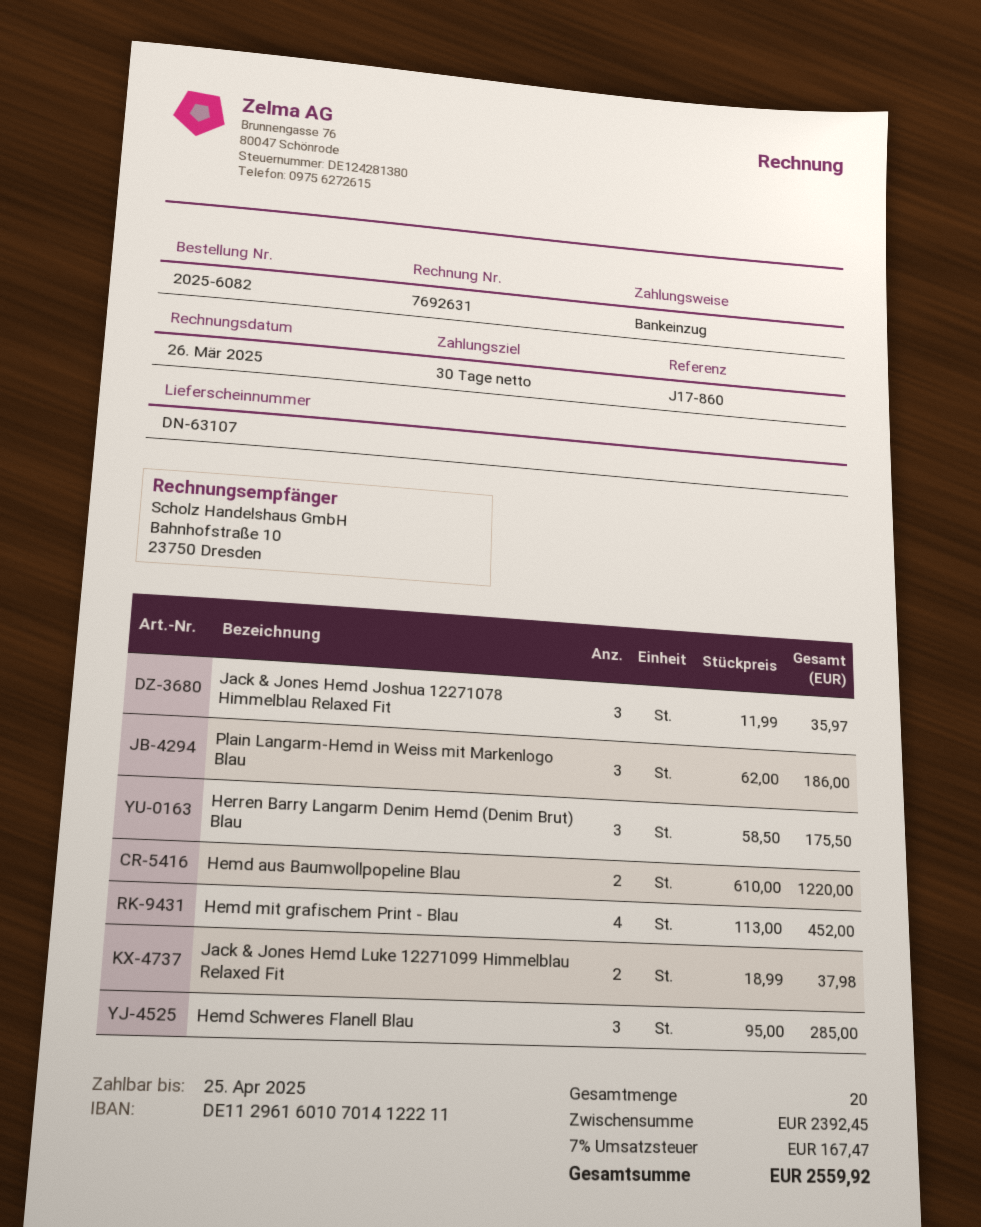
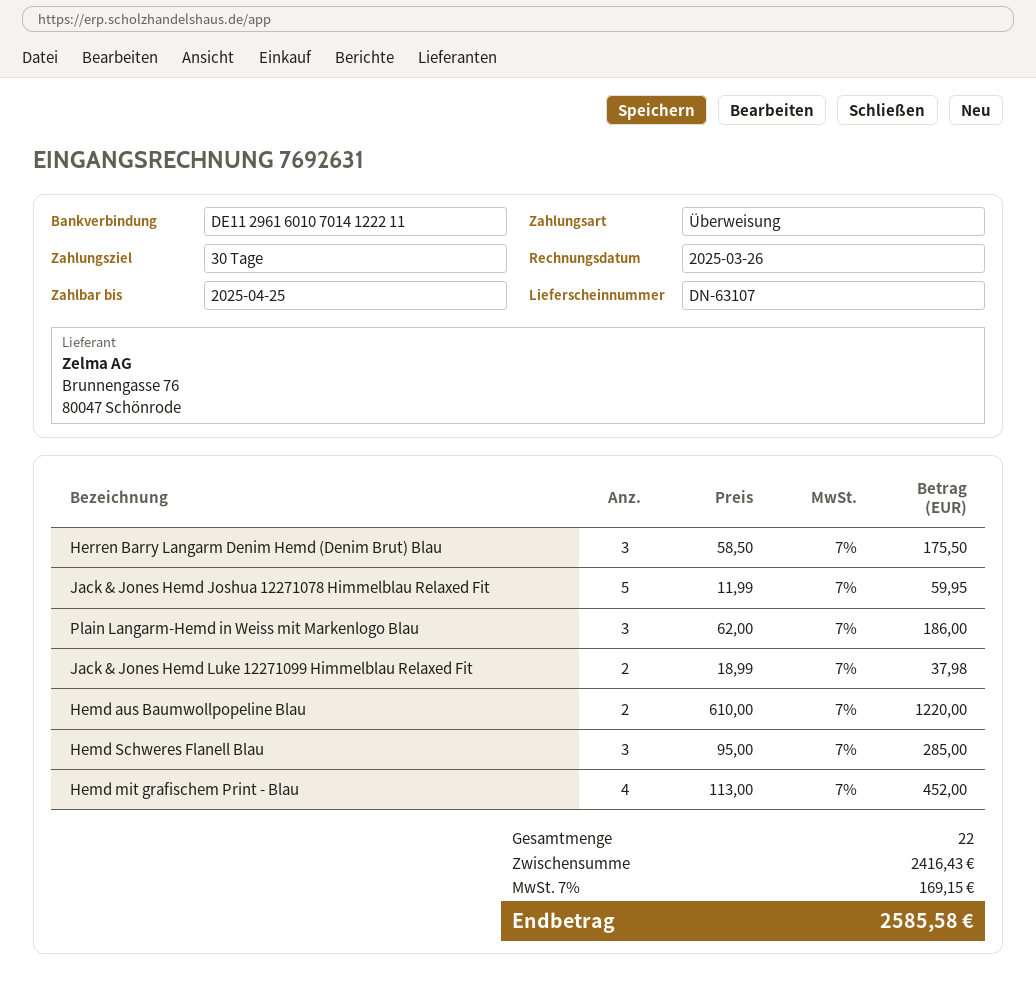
payment method: direct debit -> bank transfer
Jack & Jones Hemd Joshua 12271078 Himmelblau Relaxed Fit: 3 x 11.99 = 35.97 -> 5 x 11.99 = 59.95
total quantity: 20 -> 22
subtotal: 2392.45 -> 2416.43
tax: 7% = 167.47 -> 7% = 169.15
total: 2559.92 -> 2585.58

